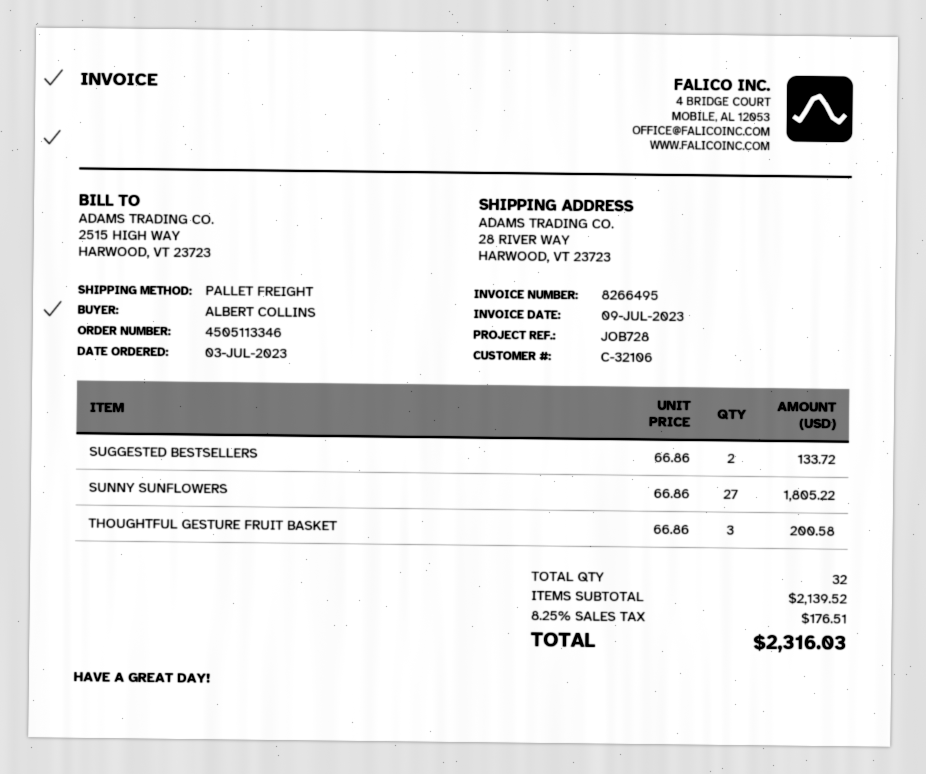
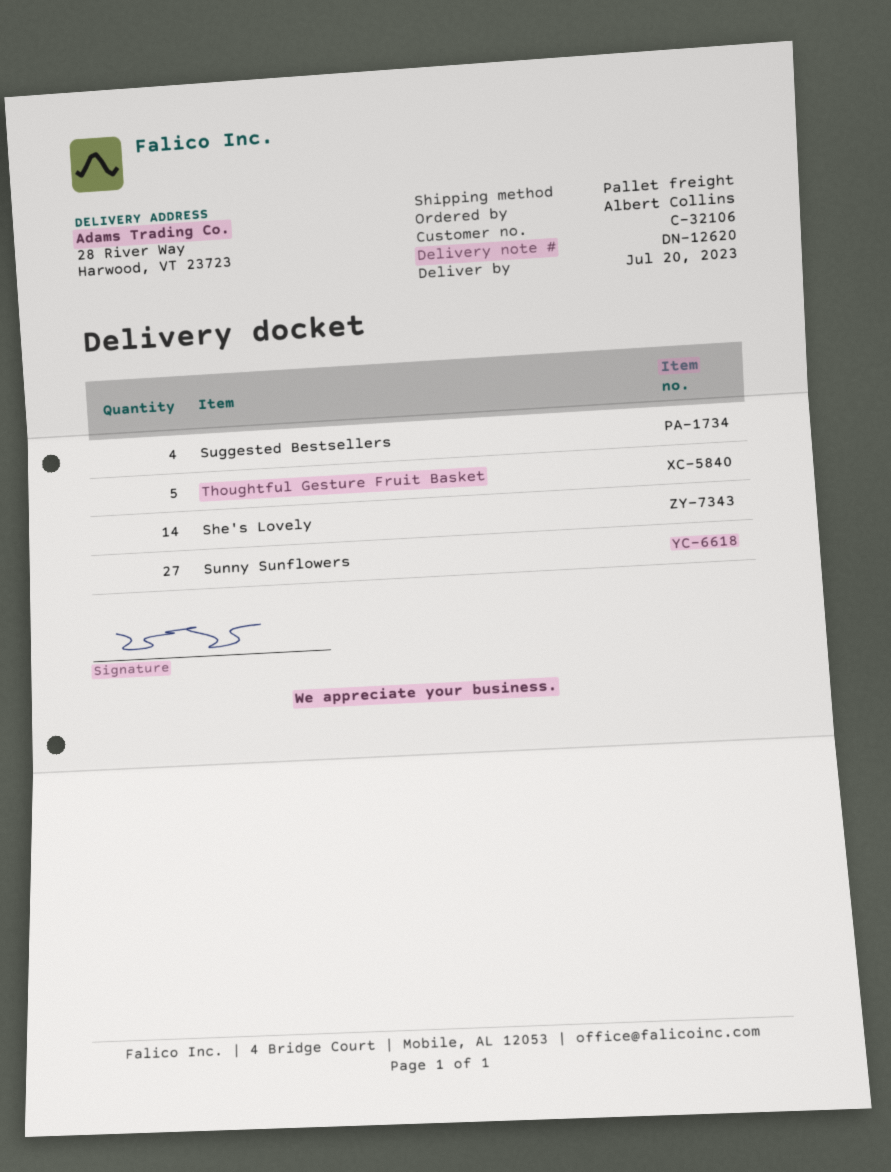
SUGGESTED BESTSELLERS: 2 -> 4
THOUGHTFUL GESTURE FRUIT BASKET: 3 -> 5
She's Lovely: none -> 14

